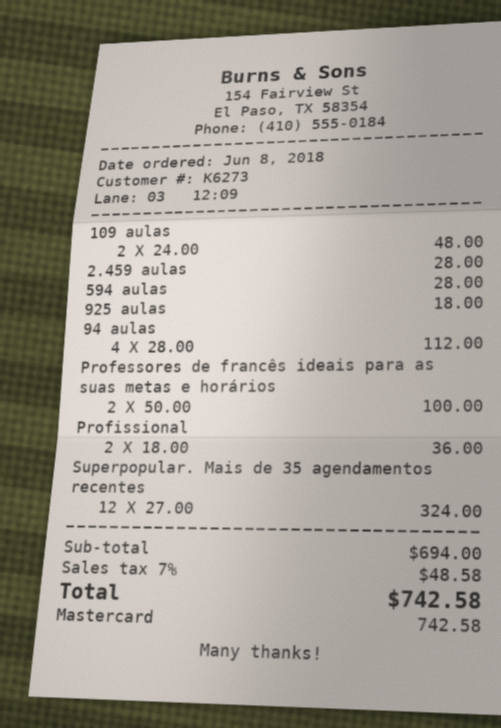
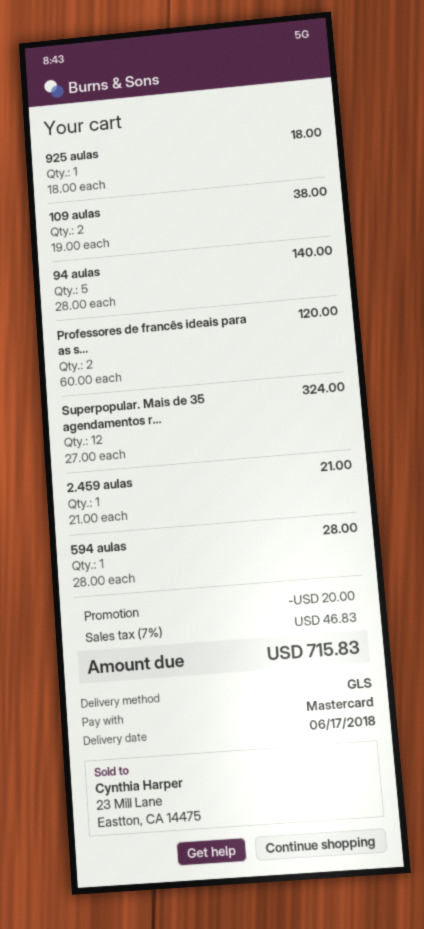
109 aulas: 2 x 24.00 = 48.00 -> 2 x 19.00 = 38.00
2.459 aulas: 1 x 28.00 = 28.00 -> 1 x 21.00 = 21.00
94 aulas: 4 x 28.00 = 112.00 -> 5 x 28.00 = 140.00
Professores de francês ideais para as suas metas e horários: 2 x 50.00 = 100.00 -> 2 x 60.00 = 120.00
Profissional: 2 x 18.00 = 36.00 -> none
discount: none -> 20.00
tax: 7% = 48.58 -> 7% = 46.83
total: 742.58 -> 715.83

